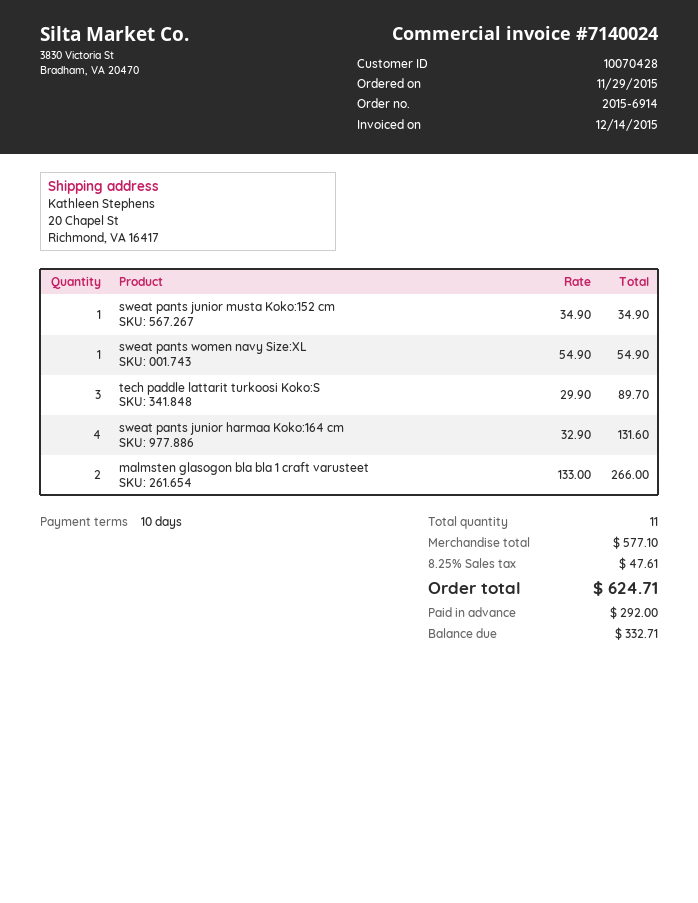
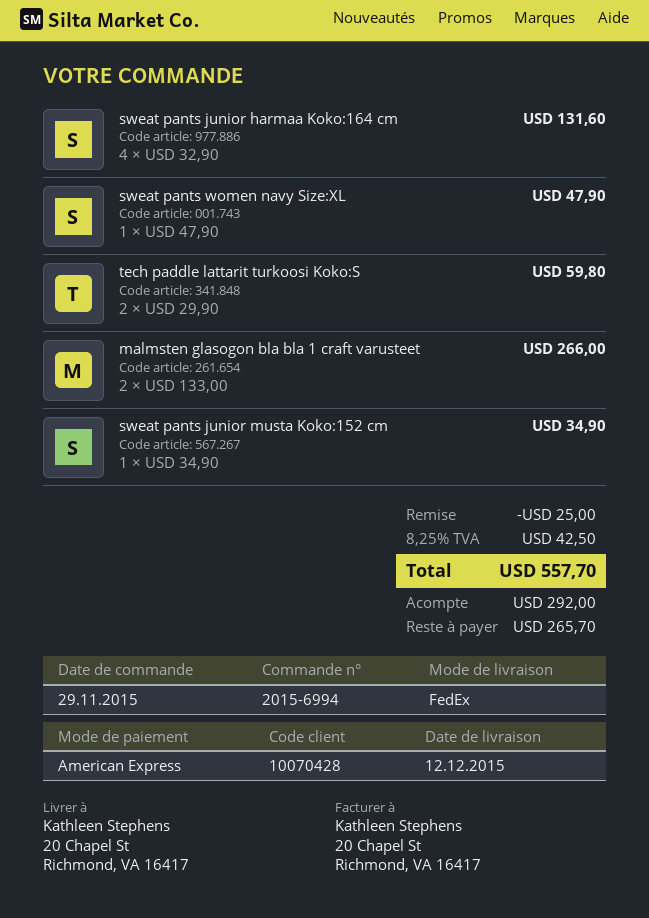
order number: 2015-6914 -> 2015-6994
sweat pants women navy Size:XL: 1 x 54.90 = 54.90 -> 1 x 47.90 = 47.90
tech paddle lattarit turkoosi Koko:S: 3 x 29.90 = 89.70 -> 2 x 29.90 = 59.80
discount: none -> 25.00
tax: 8.25% = 47.61 -> 8.25% = 42.50
total: 624.71 -> 557.70
balance: 332.71 -> 265.70

